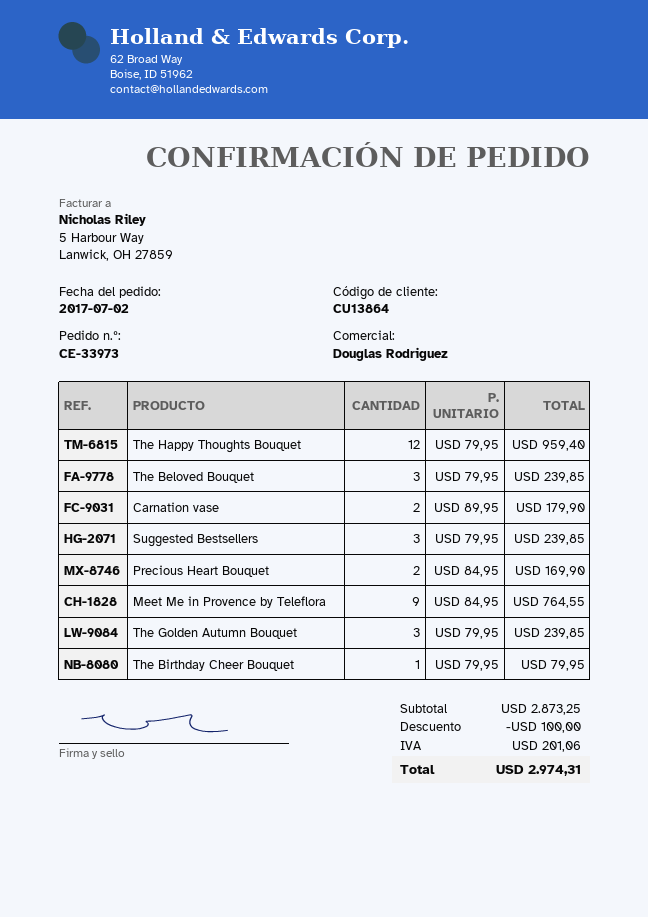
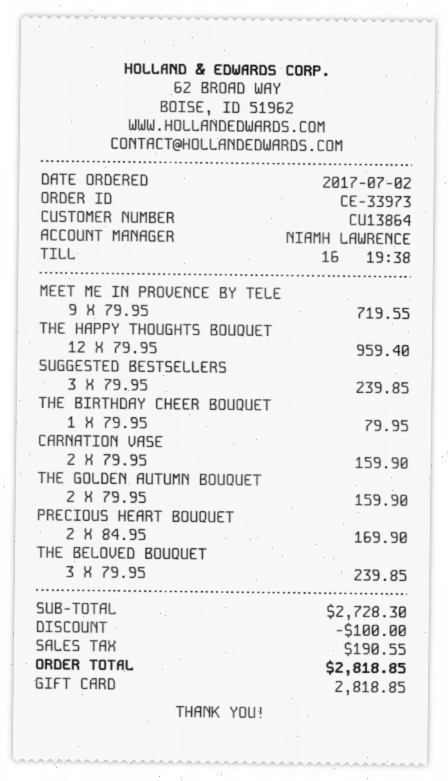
sales rep: Douglas Rodriguez -> NIAMH LAWRENCE
Carnation vase: 2 x 89.95 = 179.90 -> 2 x 79.95 = 159.90
Meet Me in Provence by Teleflora: 9 x 84.95 = 764.55 -> 9 x 79.95 = 719.55
The Golden Autumn Bouquet: 3 x 79.95 = 239.85 -> 2 x 79.95 = 159.90
subtotal: 2873.25 -> 2728.30
tax: 201.06 -> 190.55
total: 2974.31 -> 2818.85

